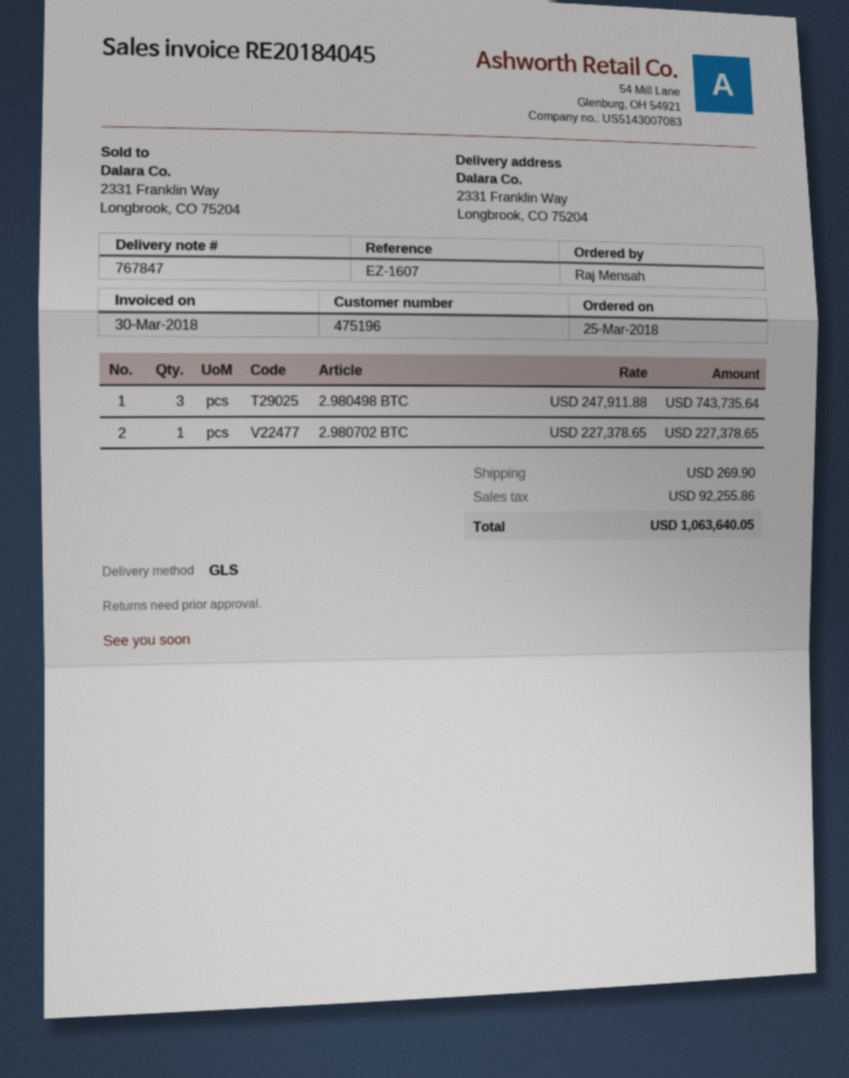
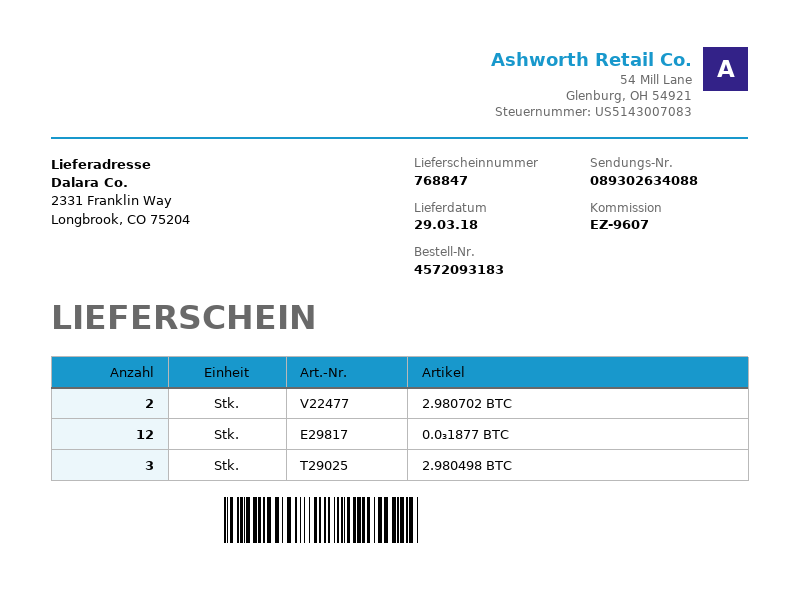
delivery note number: 767847 -> 768847
reference: EZ-1607 -> EZ-9607
2.980702 BTC: 1 -> 2
0.0₃1877 BTC: none -> 12

